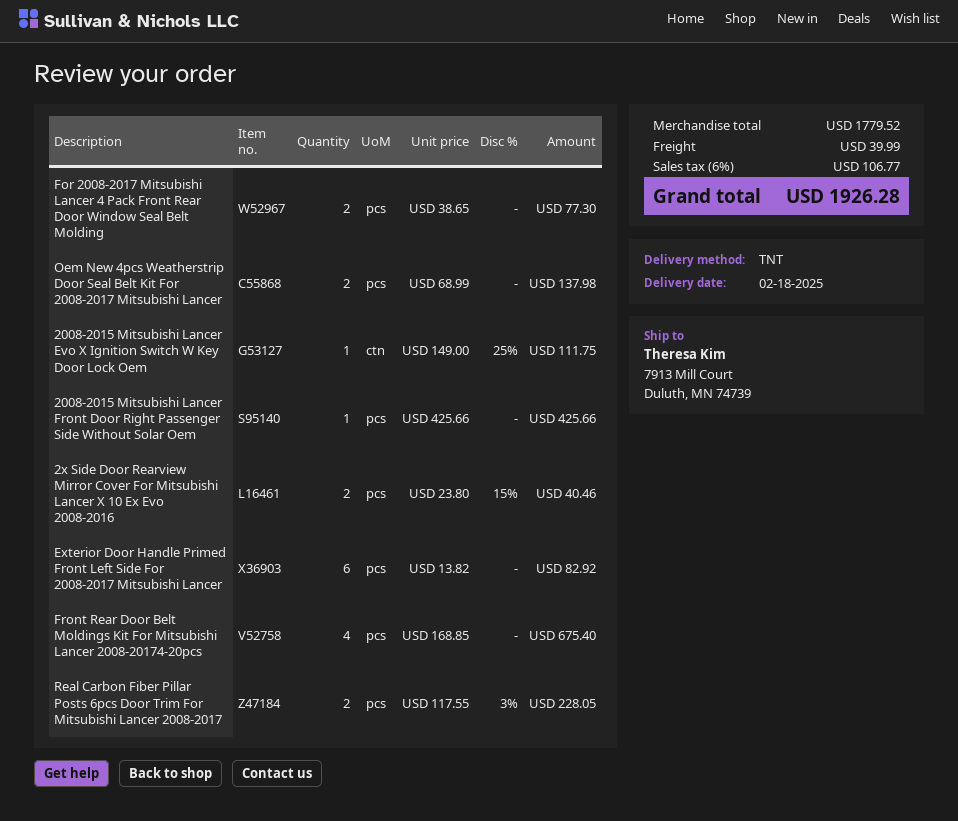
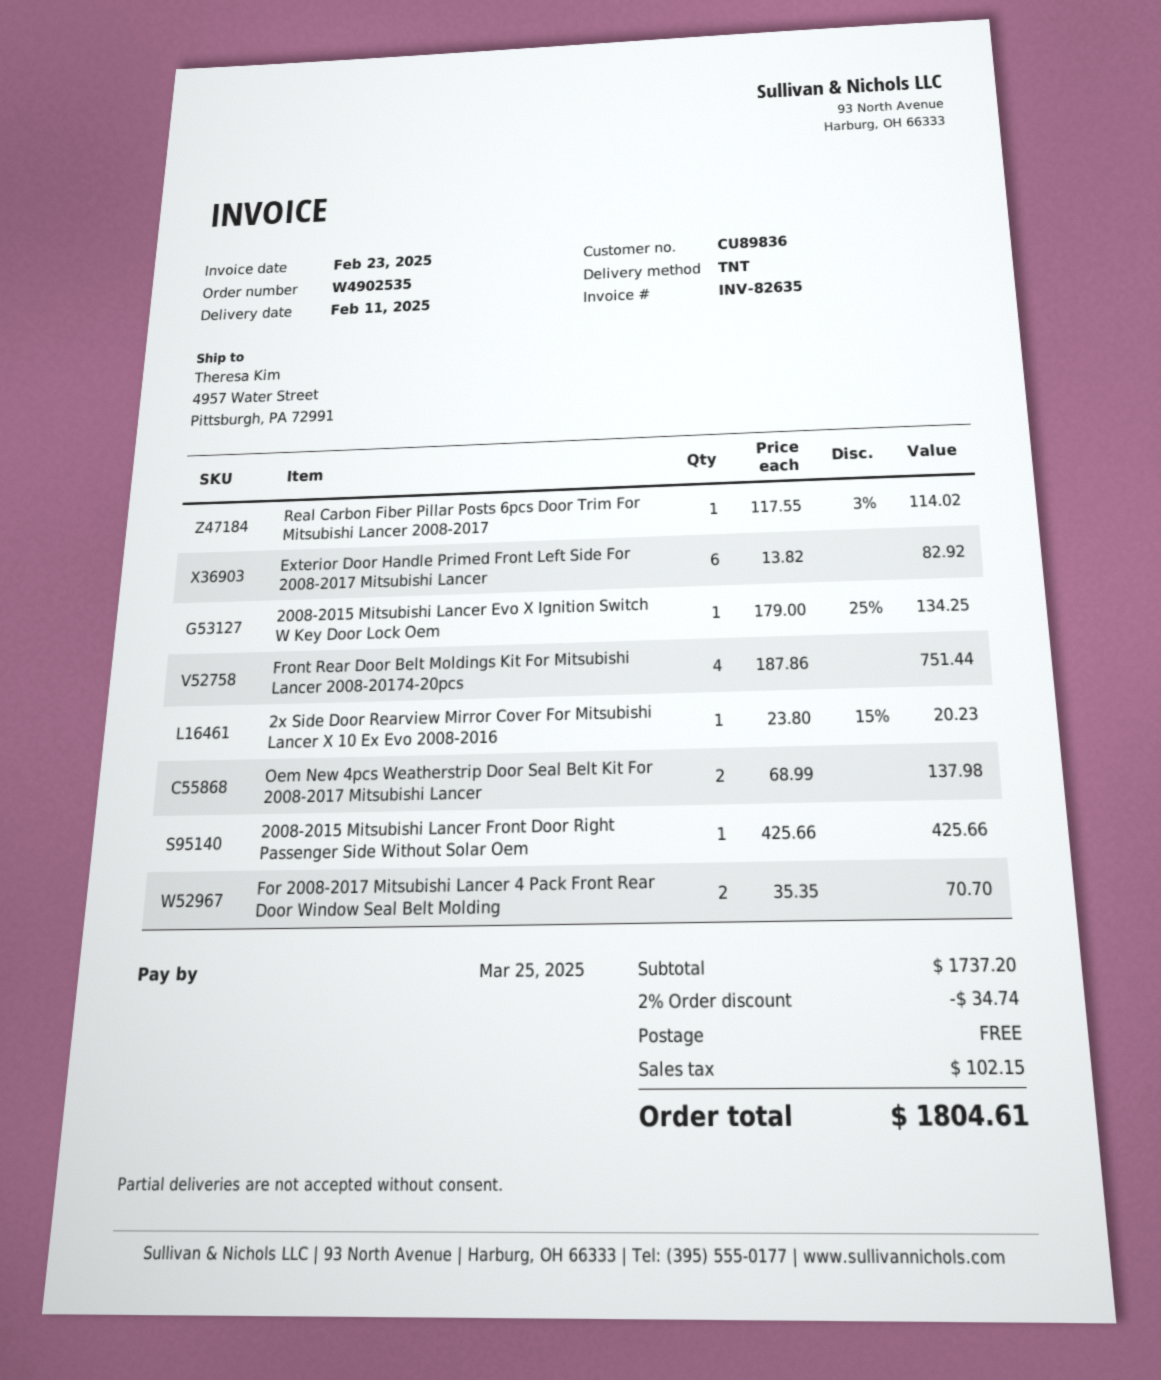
delivery date: 2025-02-18 -> 2025-02-11
ship to: 7913 Mill Court, Duluth, MN 74739 -> 4957 Water Street, Pittsburgh, PA 72991
For 2008-2017 Mitsubishi Lancer 4 Pack Front Rear Door Window Seal Belt Molding: 2 x 38.65 = 77.30 -> 2 x 35.35 = 70.70
2008-2015 Mitsubishi Lancer Evo X Ignition Switch W Key Door Lock Oem: 1 x 149.00 - 25% = 111.75 -> 1 x 179.00 - 25% = 134.25
2x Side Door Rearview Mirror Cover For Mitsubishi Lancer X 10 Ex Evo 2008-2016: 2 x 23.80 - 15% = 40.46 -> 1 x 23.80 - 15% = 20.23
Front Rear Door Belt Moldings Kit For Mitsubishi Lancer 2008-20174-20pcs: 4 x 168.85 = 675.40 -> 4 x 187.86 = 751.44
Real Carbon Fiber Pillar Posts 6pcs Door Trim For Mitsubishi Lancer 2008-2017: 2 x 117.55 - 3% = 228.05 -> 1 x 117.55 - 3% = 114.02
subtotal: 1779.52 -> 1737.20
discount: none -> 2% = 34.74
shipping: 39.99 -> 0.00
tax: 106.77 -> 102.15
total: 1926.28 -> 1804.61

